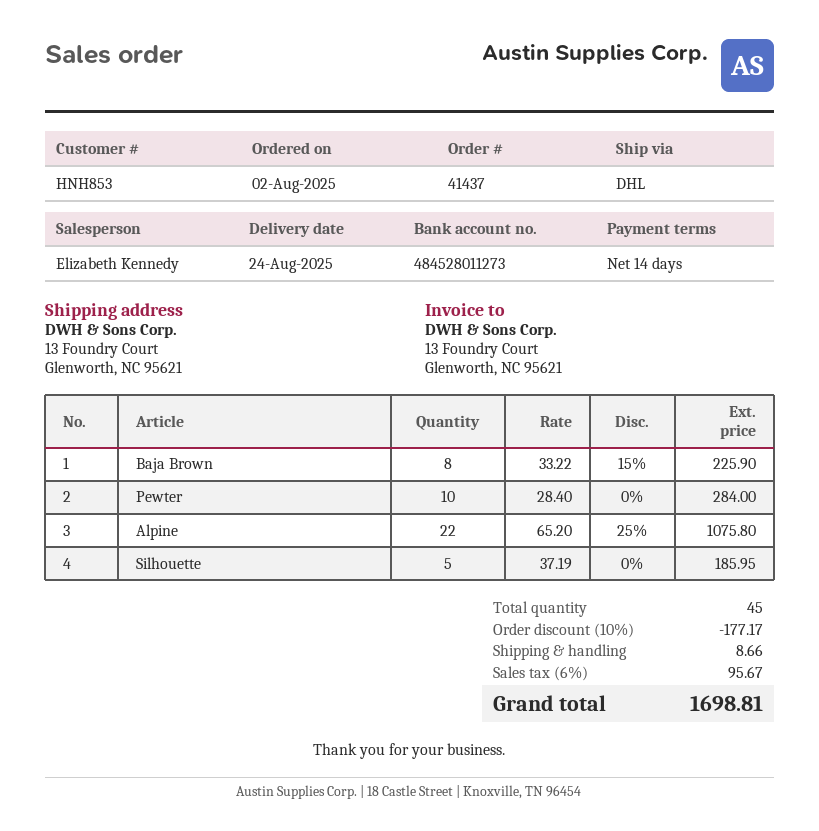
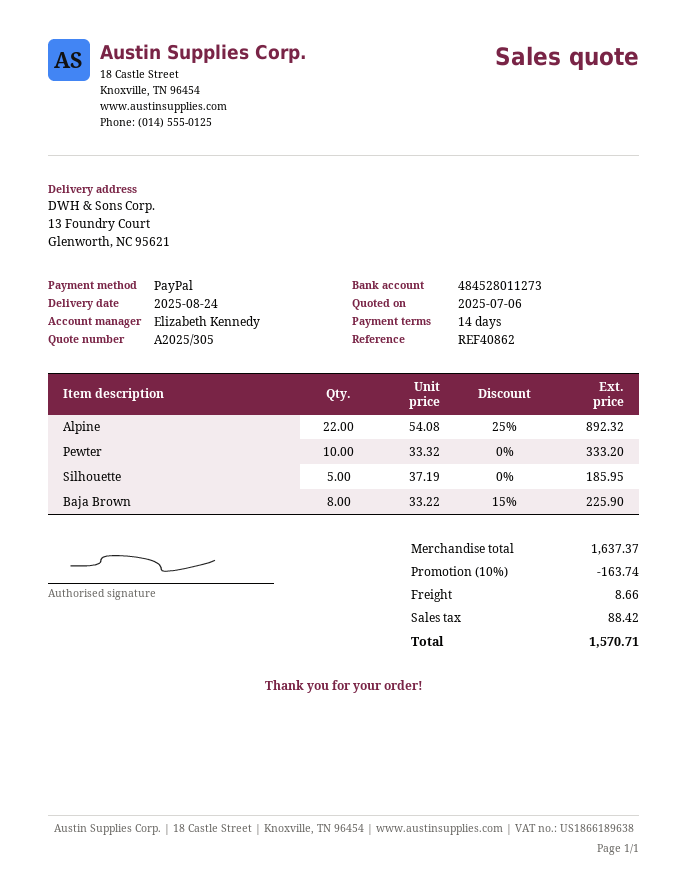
Pewter: 10 x 28.40 = 284.00 -> 10 x 33.32 = 333.20
Alpine: 22 x 65.20 - 25% = 1075.80 -> 22 x 54.08 - 25% = 892.32
discount: 10% = 177.17 -> 10% = 163.74
tax: 95.67 -> 88.42
total: 1698.81 -> 1570.71

